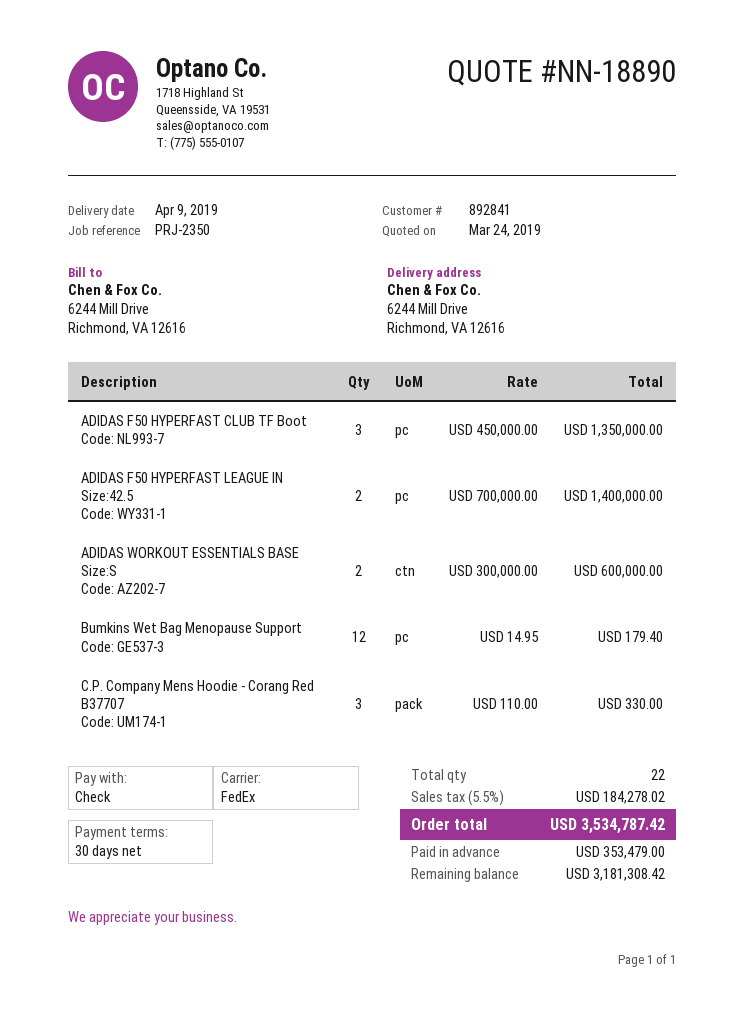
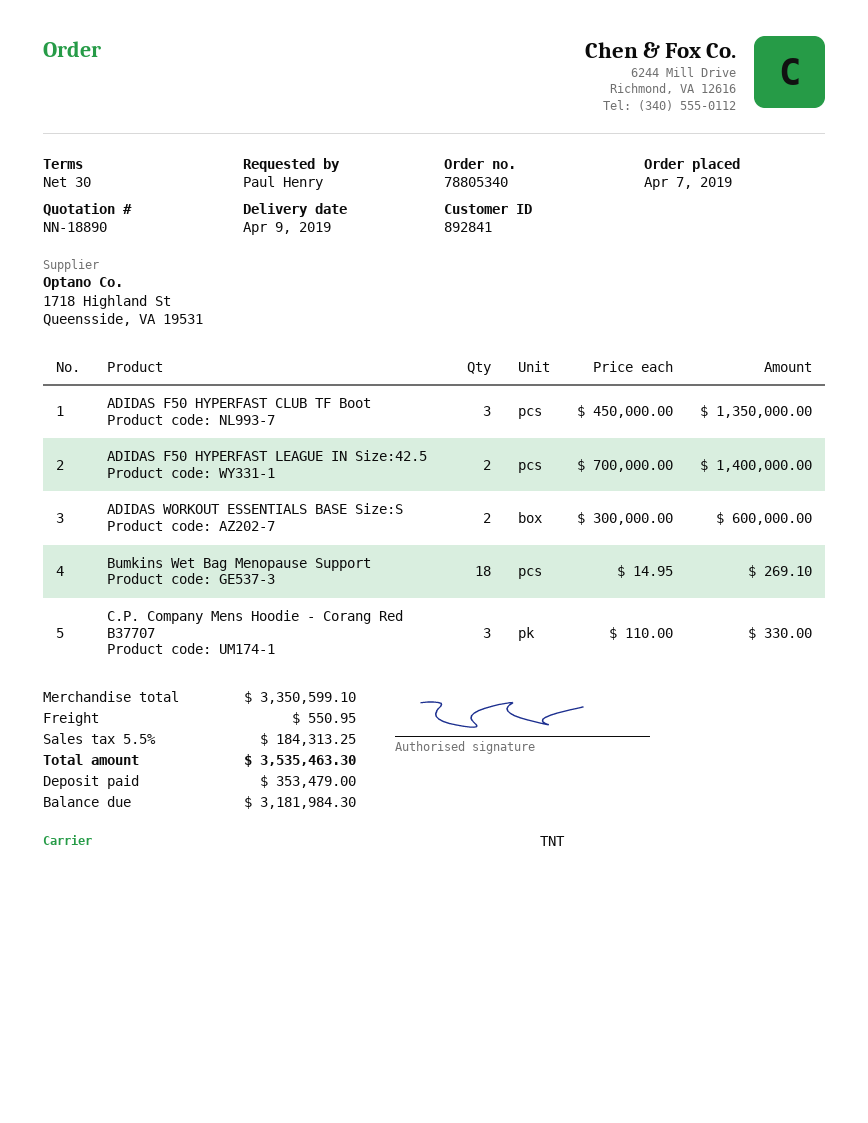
shipping method: FedEx -> TNT
Bumkins Wet Bag Menopause Support: 12 x 14.95 = 179.40 -> 18 x 14.95 = 269.10
shipping: none -> 550.95
tax: 5.5% = 184278.02 -> 5.5% = 184313.25
total: 3534787.42 -> 3535463.30
balance: 3181308.42 -> 3181984.30

